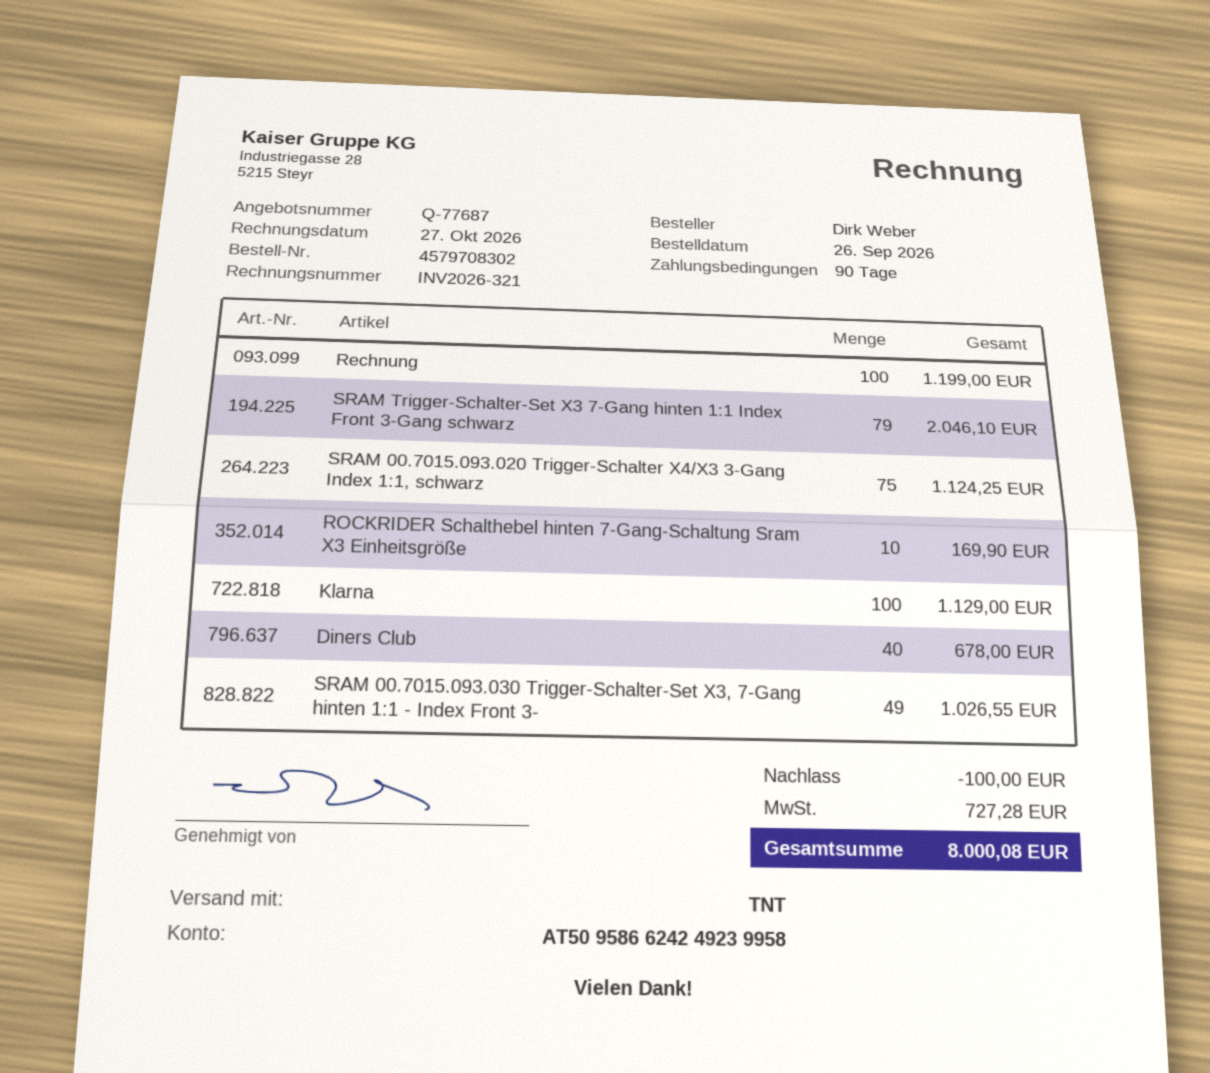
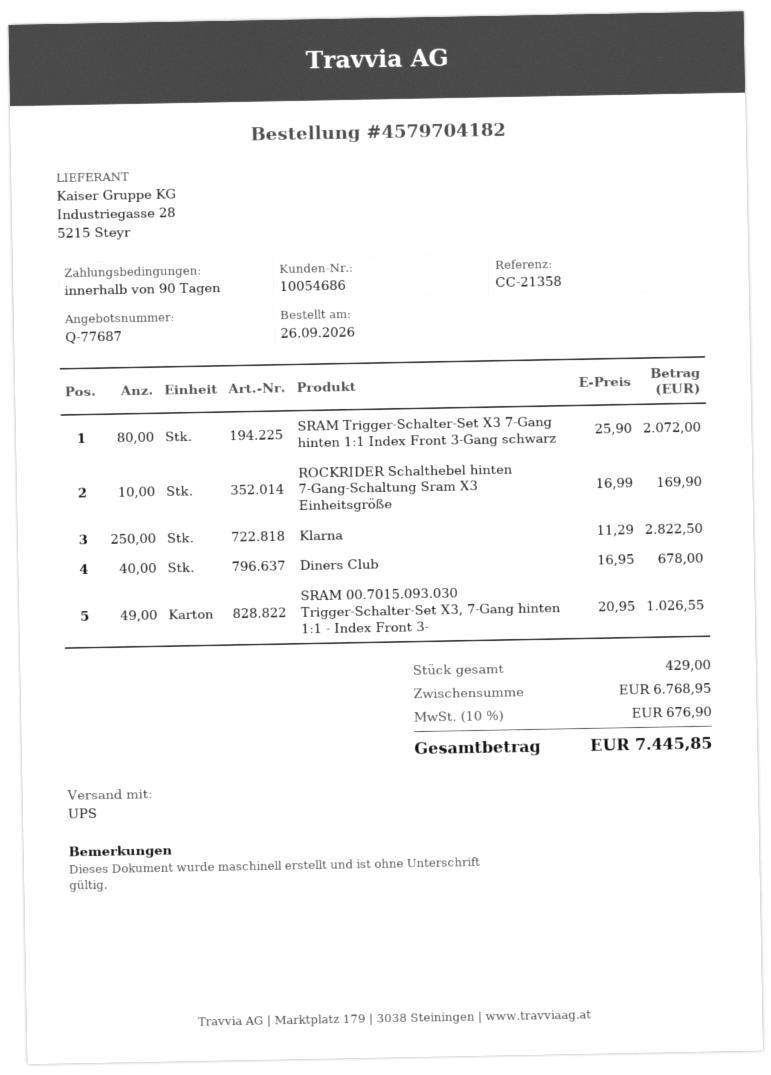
order number: 4579708302 -> 4579704182
shipping method: TNT -> UPS
Rechnung: 100 for 1199.00 -> none
SRAM Trigger-Schalter-Set X3 7-Gang hinten 1:1 Index Front 3-Gang schwarz: 79 for 2046.10 -> 80 for 2072.00
SRAM 00.7015.093.020 Trigger-Schalter X4/X3 3-Gang Index 1:1, schwarz: 75 for 1124.25 -> none
Klarna: 100 for 1129.00 -> 250 for 2822.50
discount: 100.00 -> none
tax: 727.28 -> 676.90
total: 8000.08 -> 7445.85

